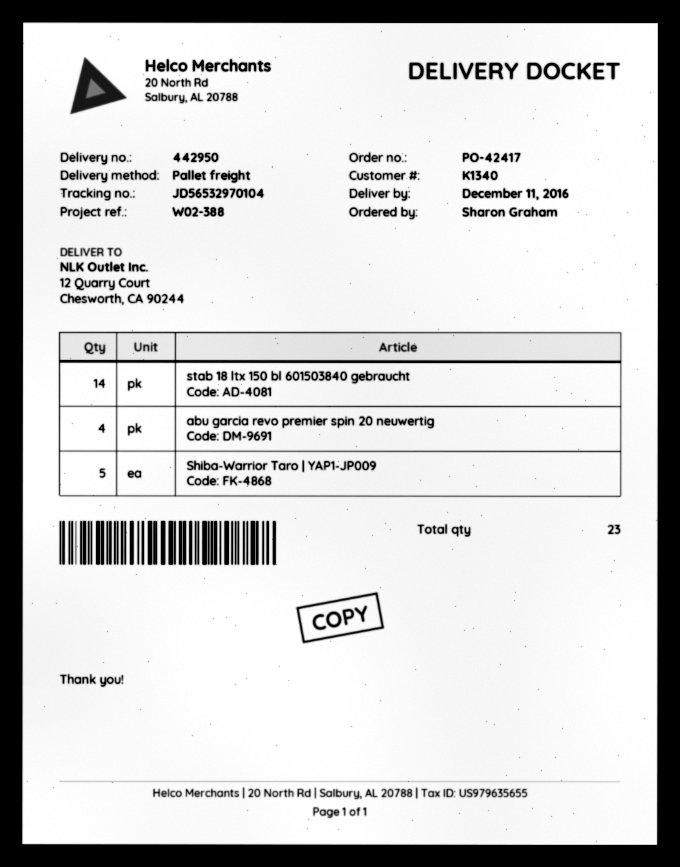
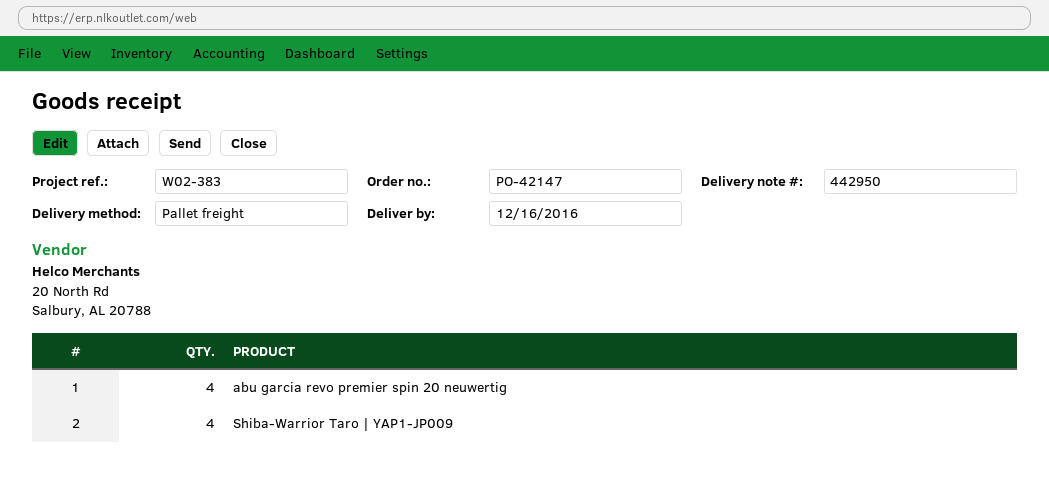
order number: PO-42417 -> PO-42147
delivery date: 2016-12-11 -> 2016-12-16
reference: W02-388 -> W02-383
stab 18 ltx 150 bl 601503840 gebraucht: 14 -> none
Shiba-Warrior Taro | YAP1-JP009: 5 -> 4

